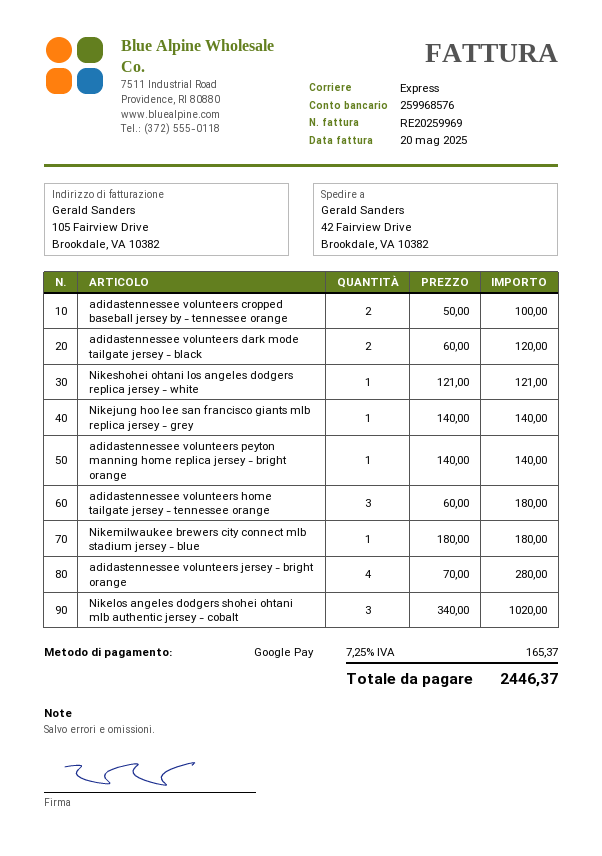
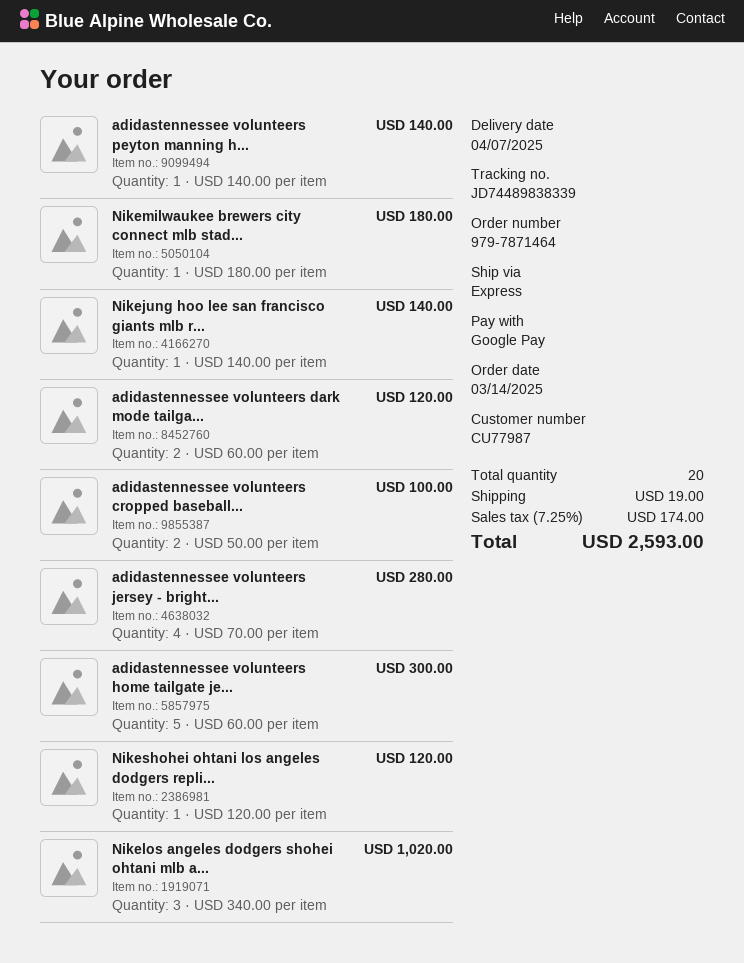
Nikeshohei ohtani los angeles dodgers replica jersey - white: 1 x 121.00 = 121.00 -> 1 x 120.00 = 120.00
adidastennessee volunteers home tailgate jersey - tennessee orange: 3 x 60.00 = 180.00 -> 5 x 60.00 = 300.00
shipping: none -> 19.00
tax: 7.25% = 165.37 -> 7.25% = 174.00
total: 2446.37 -> 2593.00

